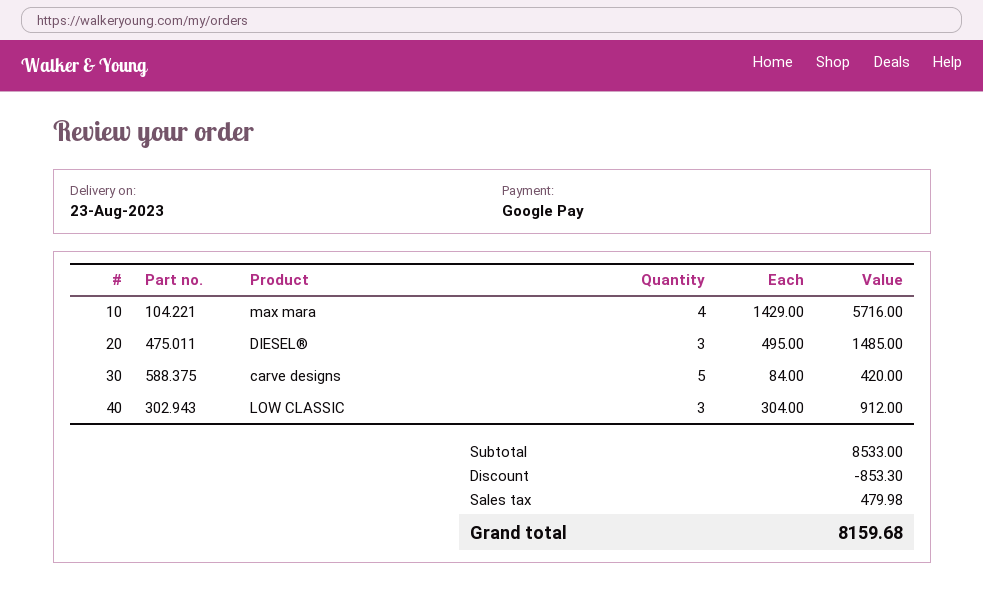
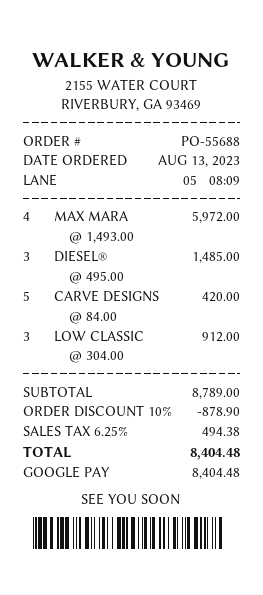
max mara: 4 x 1429.00 = 5716.00 -> 4 x 1493.00 = 5972.00
subtotal: 8533.00 -> 8789.00
discount: 853.30 -> 878.90
tax: 479.98 -> 494.38
total: 8159.68 -> 8404.48

